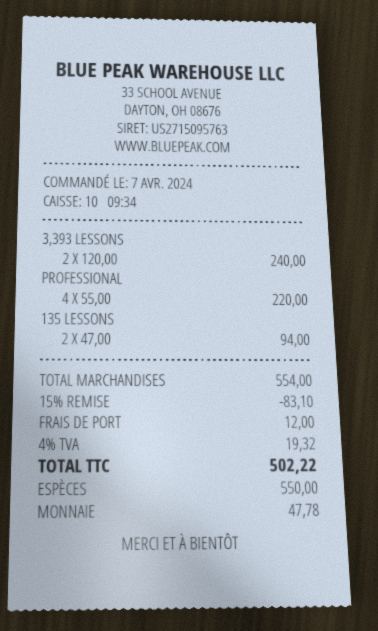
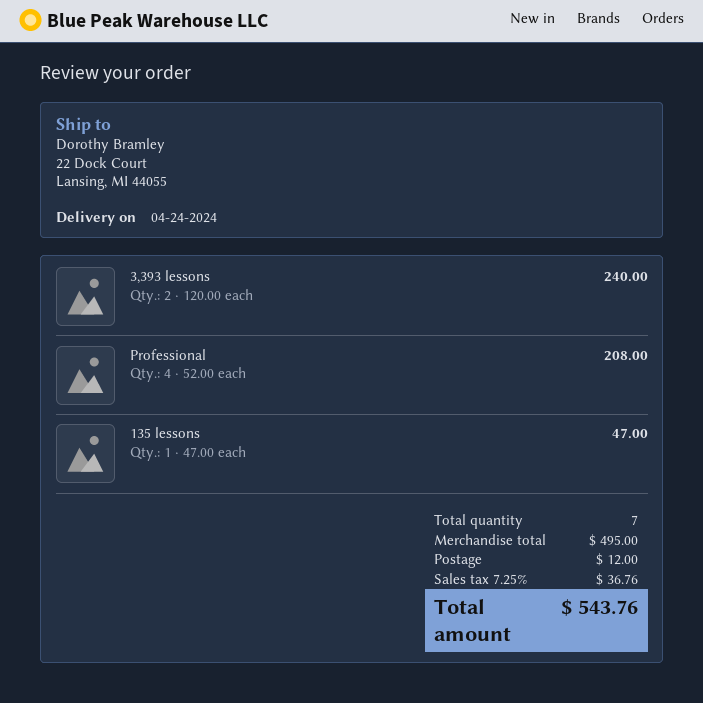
PROFESSIONAL: 4 x 55.00 = 220.00 -> 4 x 52.00 = 208.00
135 LESSONS: 2 x 47.00 = 94.00 -> 1 x 47.00 = 47.00
subtotal: 554.00 -> 495.00
discount: 15% = 83.10 -> none
tax: 4% = 19.32 -> 7.25% = 36.76
total: 502.22 -> 543.76

